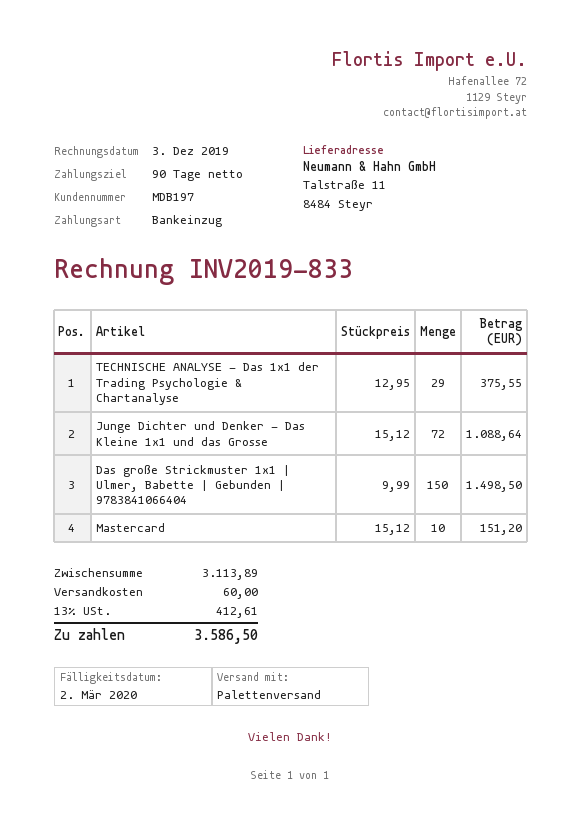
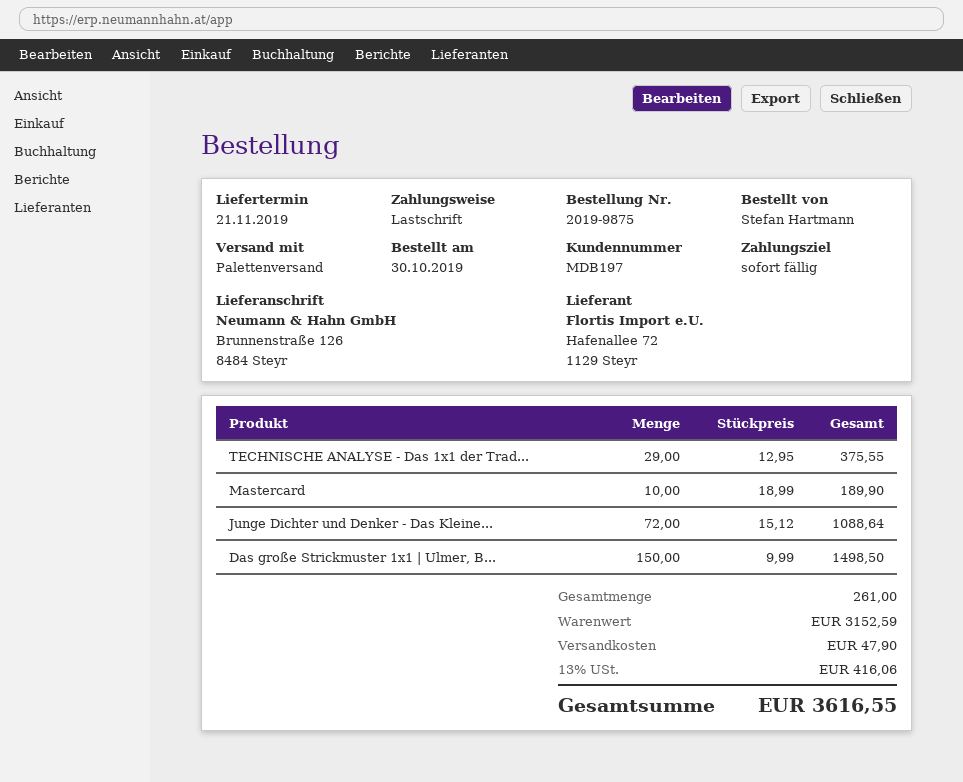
payment terms: 90 days -> on receipt
ship to: Talstraße 11, 8484 Steyr -> Brunnenstraße 126, 8484 Steyr
Mastercard: 10 x 15.12 = 151.20 -> 10 x 18.99 = 189.90
subtotal: 3113.89 -> 3152.59
shipping: 60.00 -> 47.90
tax: 13% = 412.61 -> 13% = 416.06
total: 3586.50 -> 3616.55

